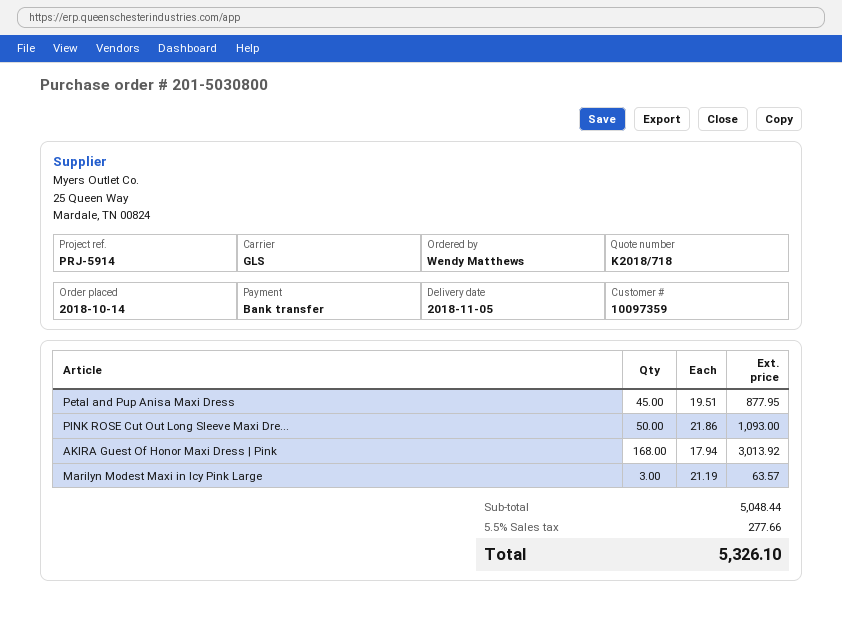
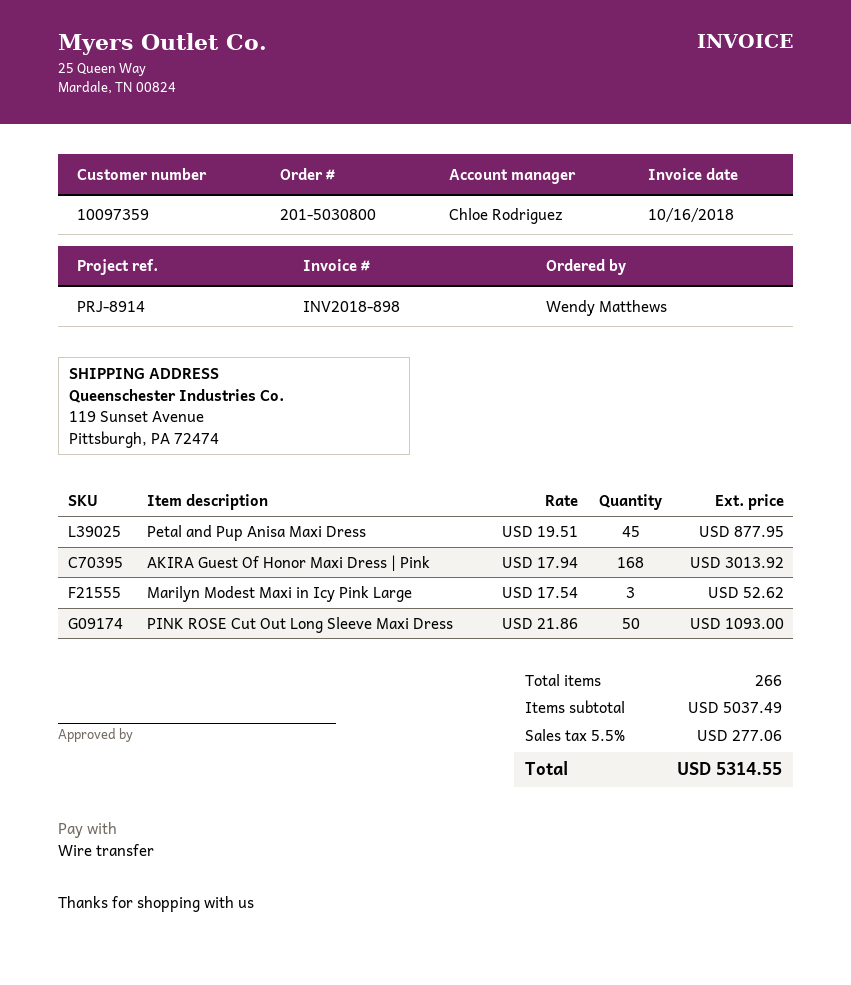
reference: PRJ-5914 -> PRJ-8914
Marilyn Modest Maxi in Icy Pink Large: 3 x 21.19 = 63.57 -> 3 x 17.54 = 52.62
subtotal: 5048.44 -> 5037.49
tax: 5.5% = 277.66 -> 5.5% = 277.06
total: 5326.10 -> 5314.55

